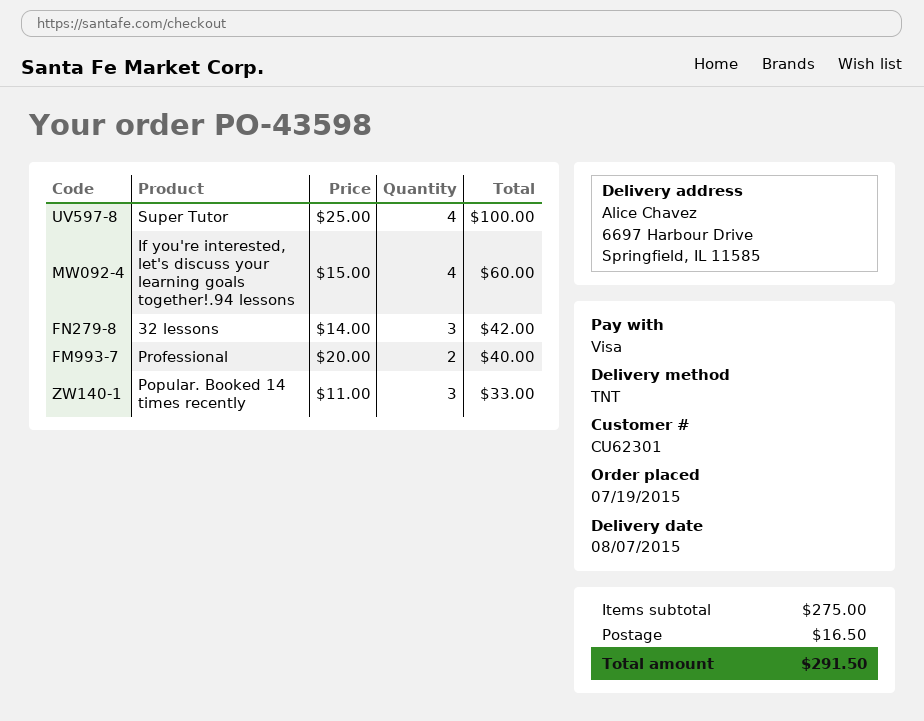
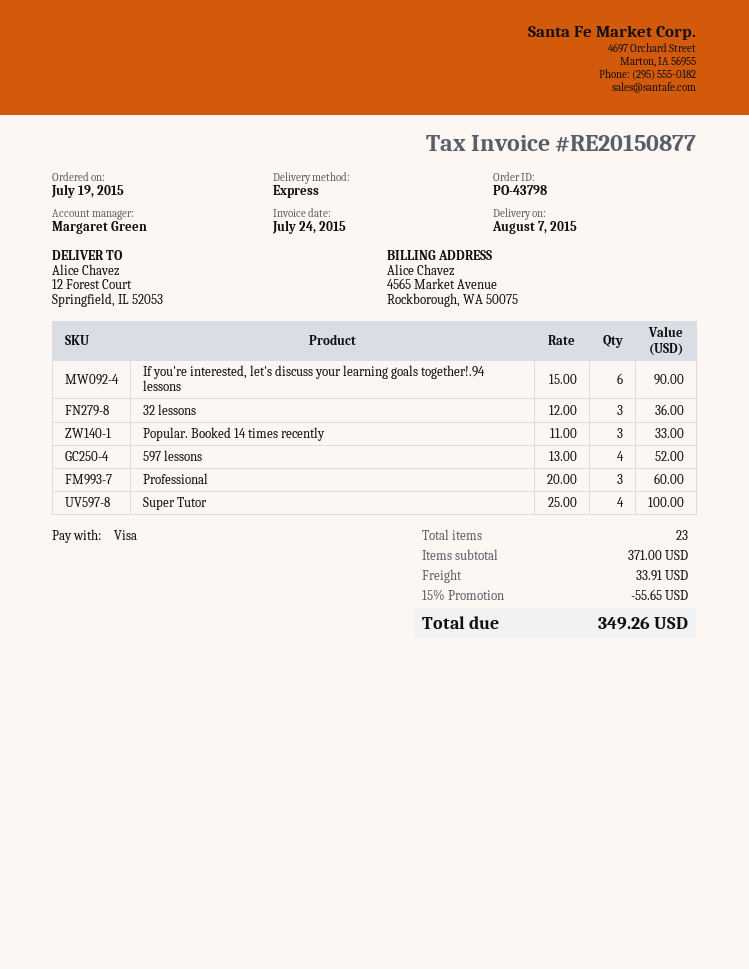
order number: PO-43598 -> PO-43798
shipping method: TNT -> express
ship to: 6697 Harbour Drive, Springfield, IL 11585 -> 12 Forest Court, Springfield, IL 52053
If you're interested, let's discuss your learning goals together!.94 lessons: 4 x 15.00 = 60.00 -> 6 x 15.00 = 90.00
32 lessons: 3 x 14.00 = 42.00 -> 3 x 12.00 = 36.00
Professional: 2 x 20.00 = 40.00 -> 3 x 20.00 = 60.00
597 lessons: none -> 4 x 13.00 = 52.00
subtotal: 275.00 -> 371.00
discount: none -> 15% = 55.65
shipping: 16.50 -> 33.91
total: 291.50 -> 349.26

